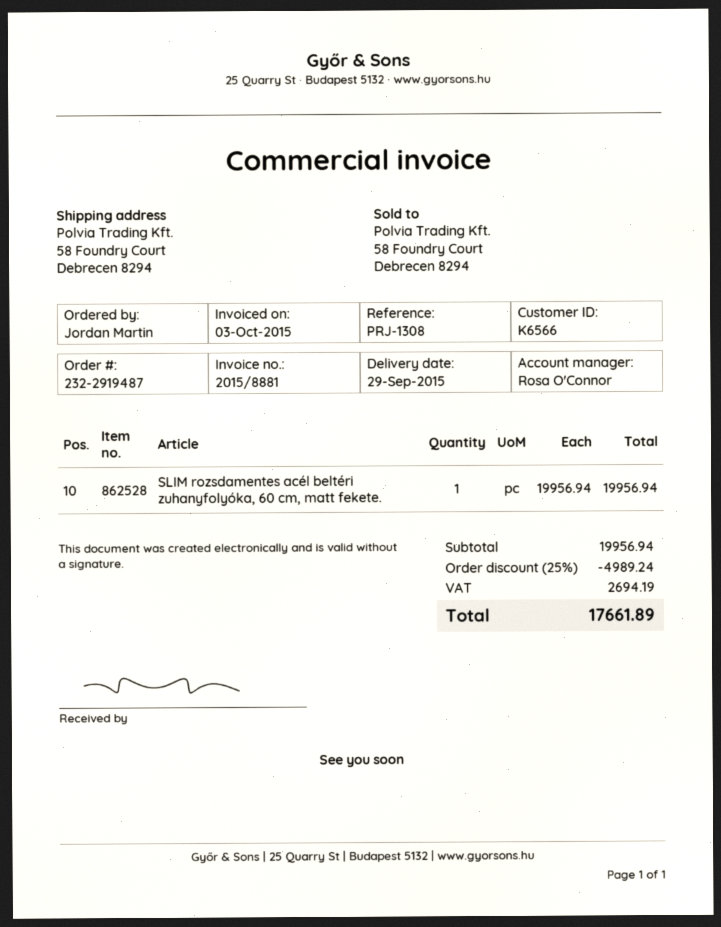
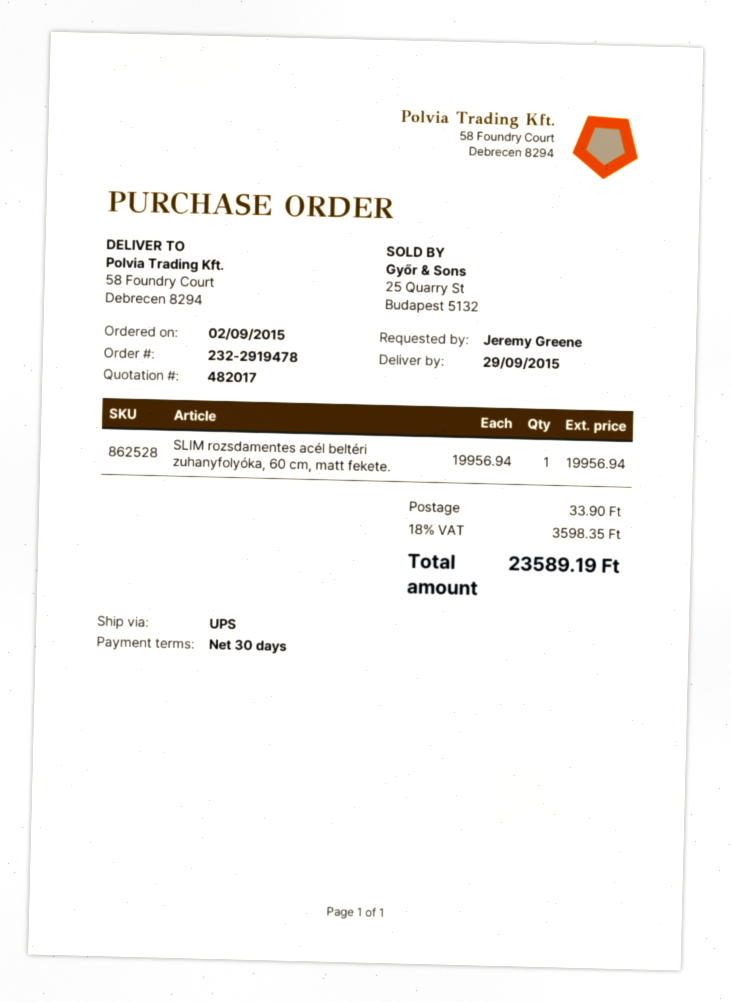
order number: 232-2919487 -> 232-2919478
ordered by: Jordan Martin -> Jeremy Greene
discount: 25% = 4989.24 -> none
shipping: none -> 33.90
tax: 2694.19 -> 3598.35
total: 17661.89 -> 23589.19

